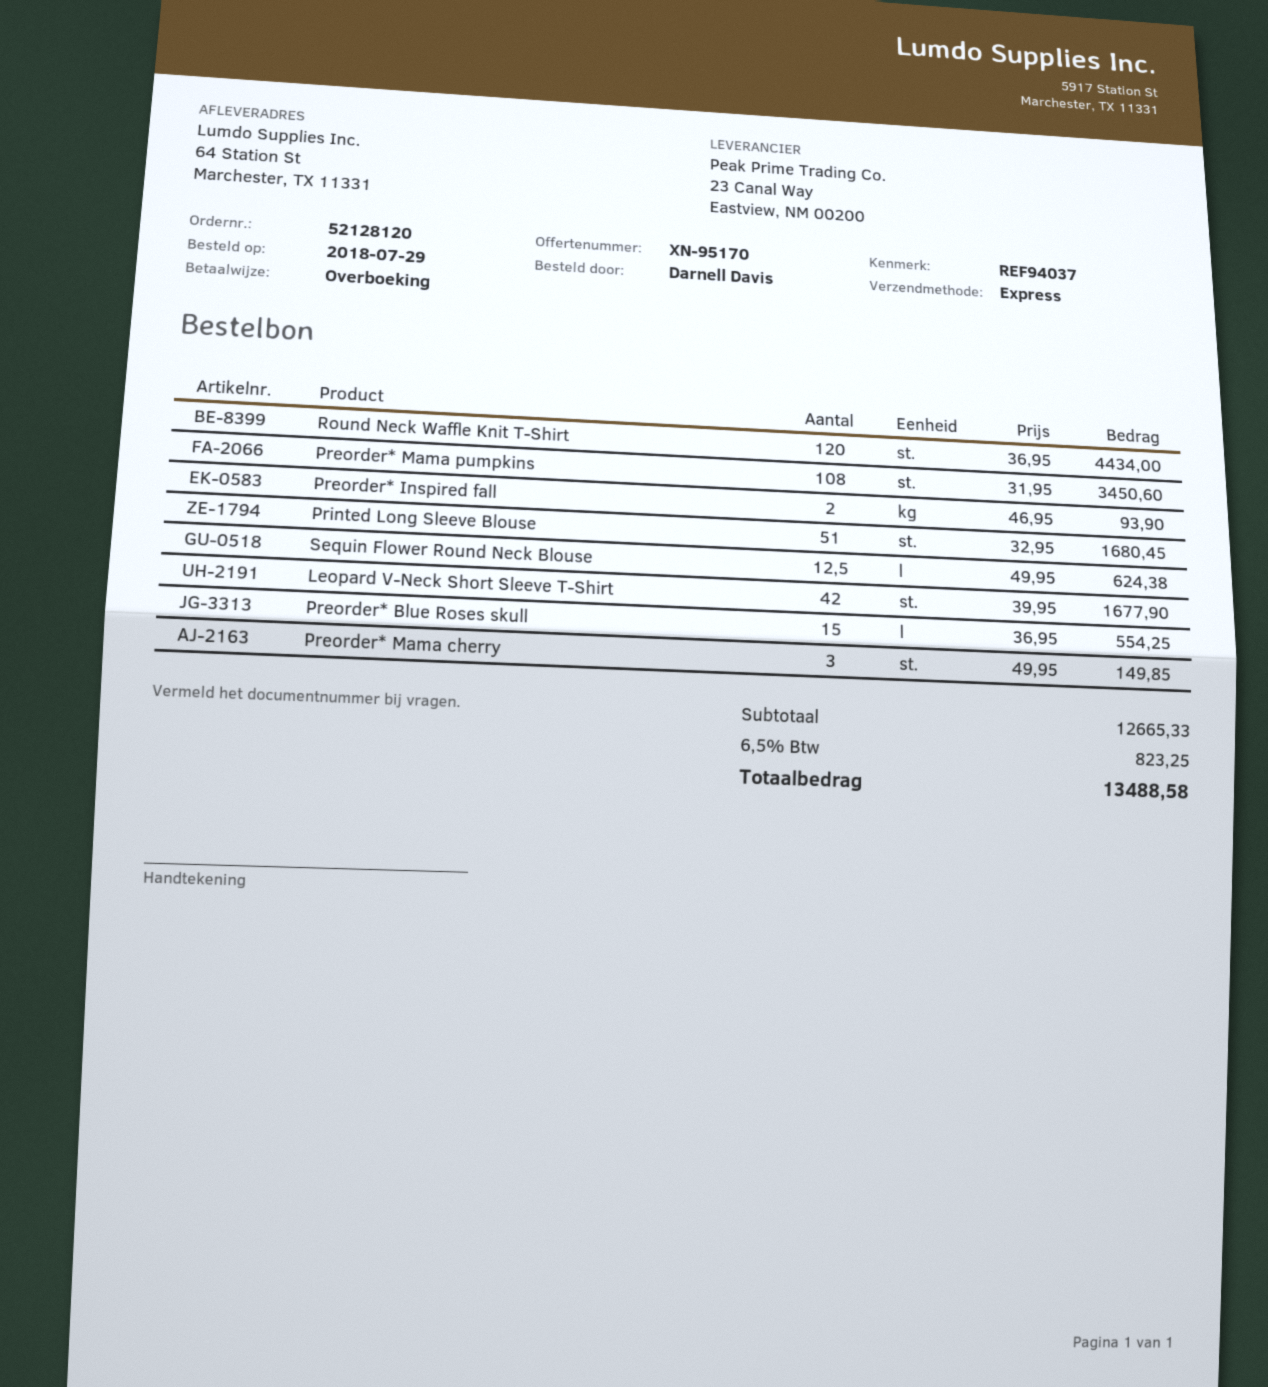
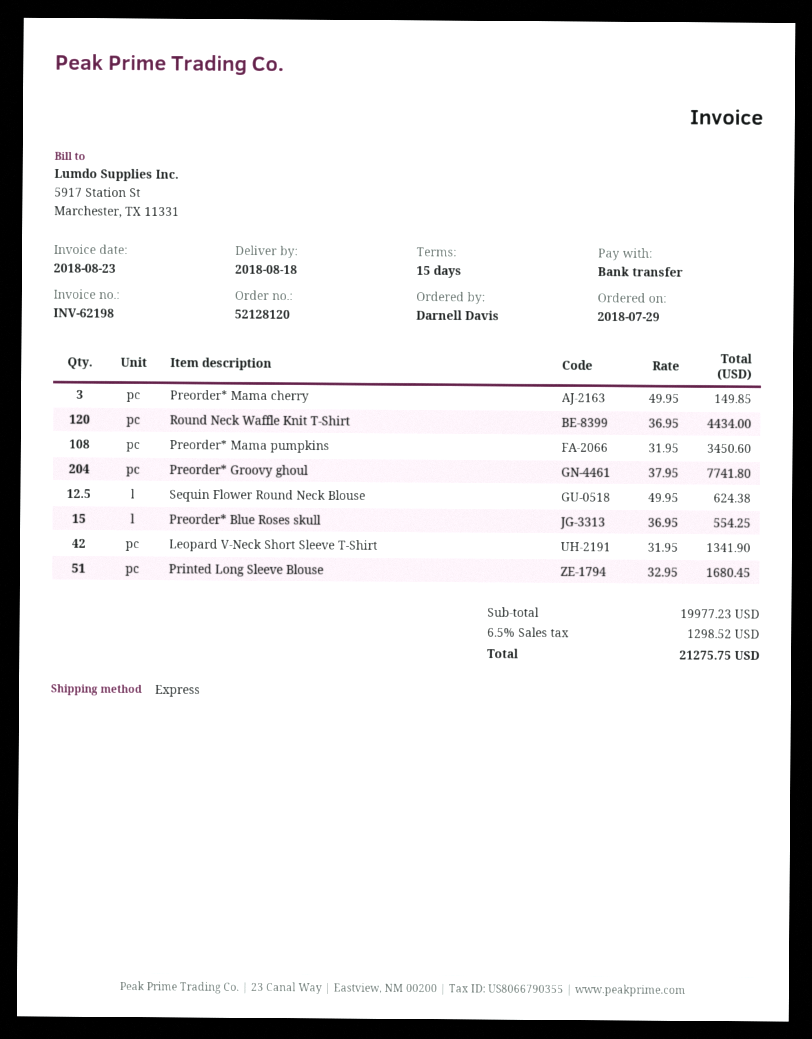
Preorder* Inspired fall: 2 x 46.95 = 93.90 -> none
Leopard V-Neck Short Sleeve T-Shirt: 42 x 39.95 = 1677.90 -> 42 x 31.95 = 1341.90
Preorder* Groovy ghoul: none -> 204 x 37.95 = 7741.80
subtotal: 12665.33 -> 19977.23
tax: 6.5% = 823.25 -> 6.5% = 1298.52
total: 13488.58 -> 21275.75

